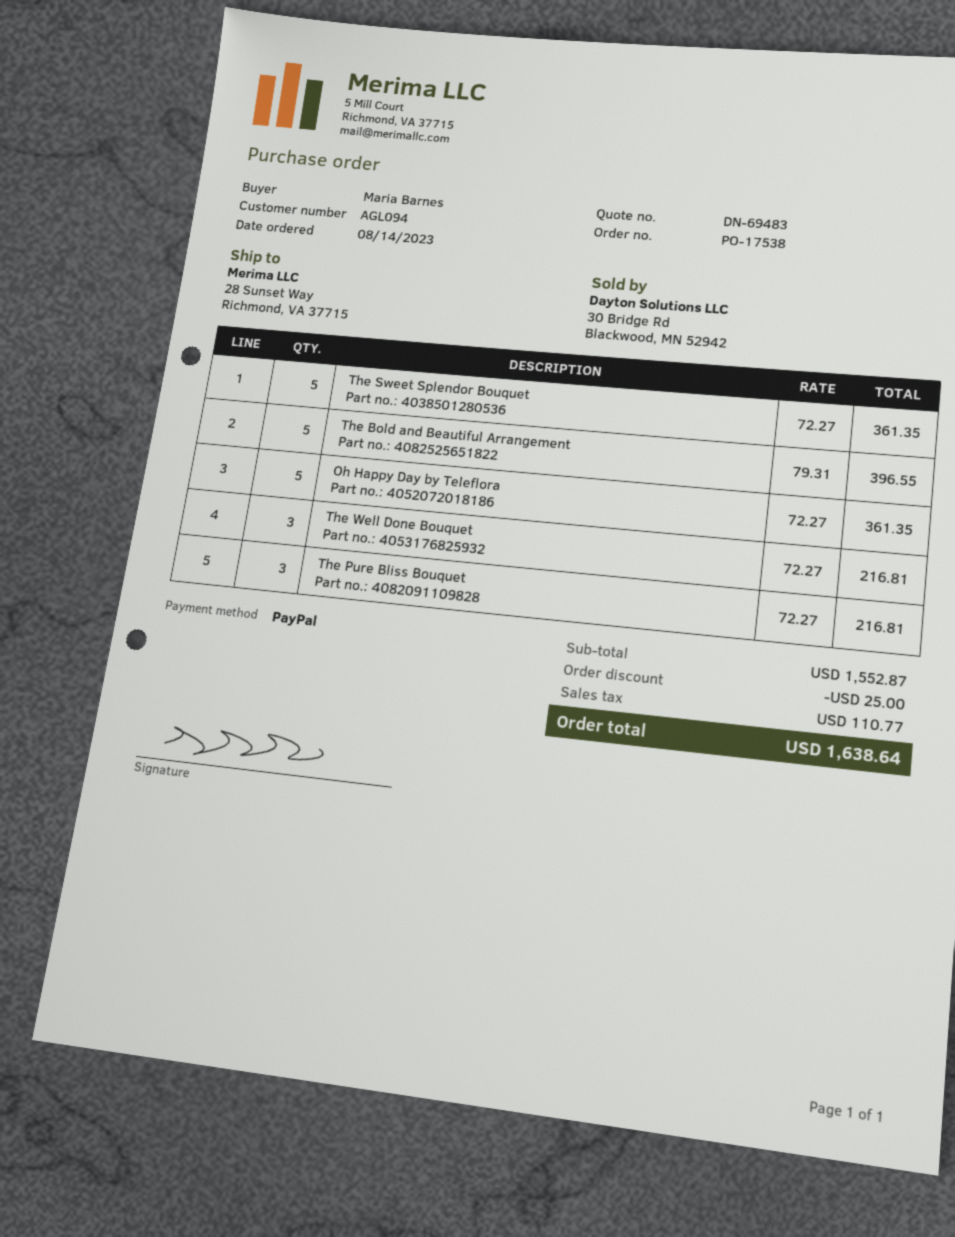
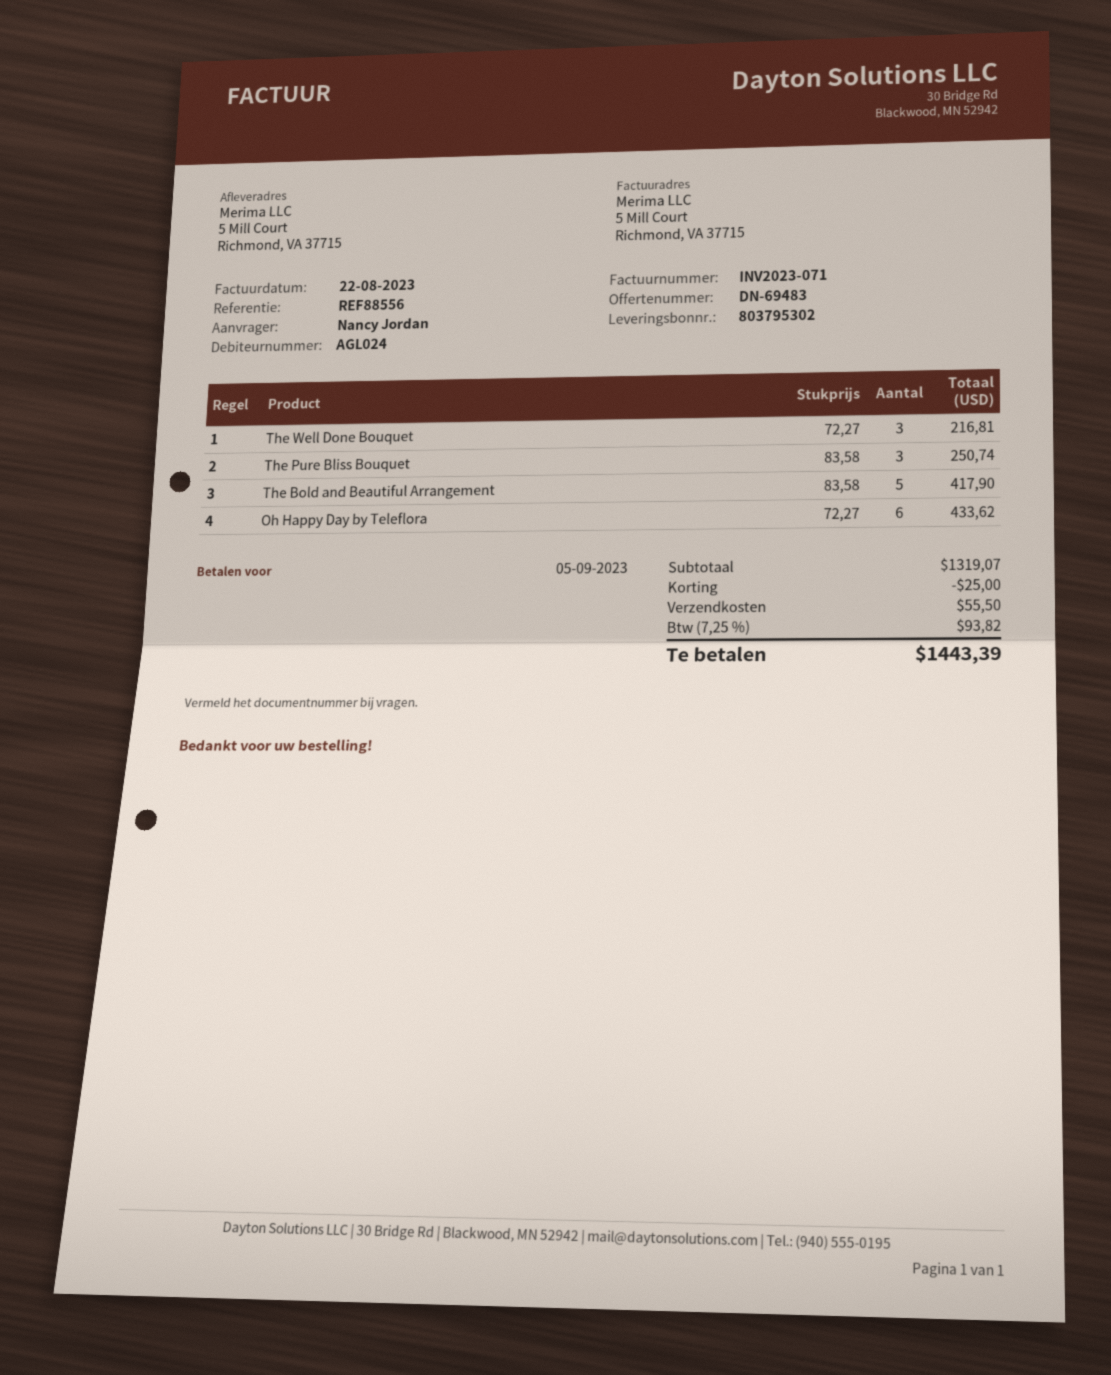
customer number: AGL094 -> AGL024
ordered by: Maria Barnes -> Nancy Jordan
ship to: 28 Sunset Way, Richmond, VA 37715 -> 5 Mill Court, Richmond, VA 37715
The Sweet Splendor Bouquet: 5 x 72.27 = 361.35 -> none
The Bold and Beautiful Arrangement: 5 x 79.31 = 396.55 -> 5 x 83.58 = 417.90
Oh Happy Day by Teleflora: 5 x 72.27 = 361.35 -> 6 x 72.27 = 433.62
The Pure Bliss Bouquet: 3 x 72.27 = 216.81 -> 3 x 83.58 = 250.74
subtotal: 1552.87 -> 1319.07
shipping: none -> 55.50
tax: 110.77 -> 93.82
total: 1638.64 -> 1443.39

